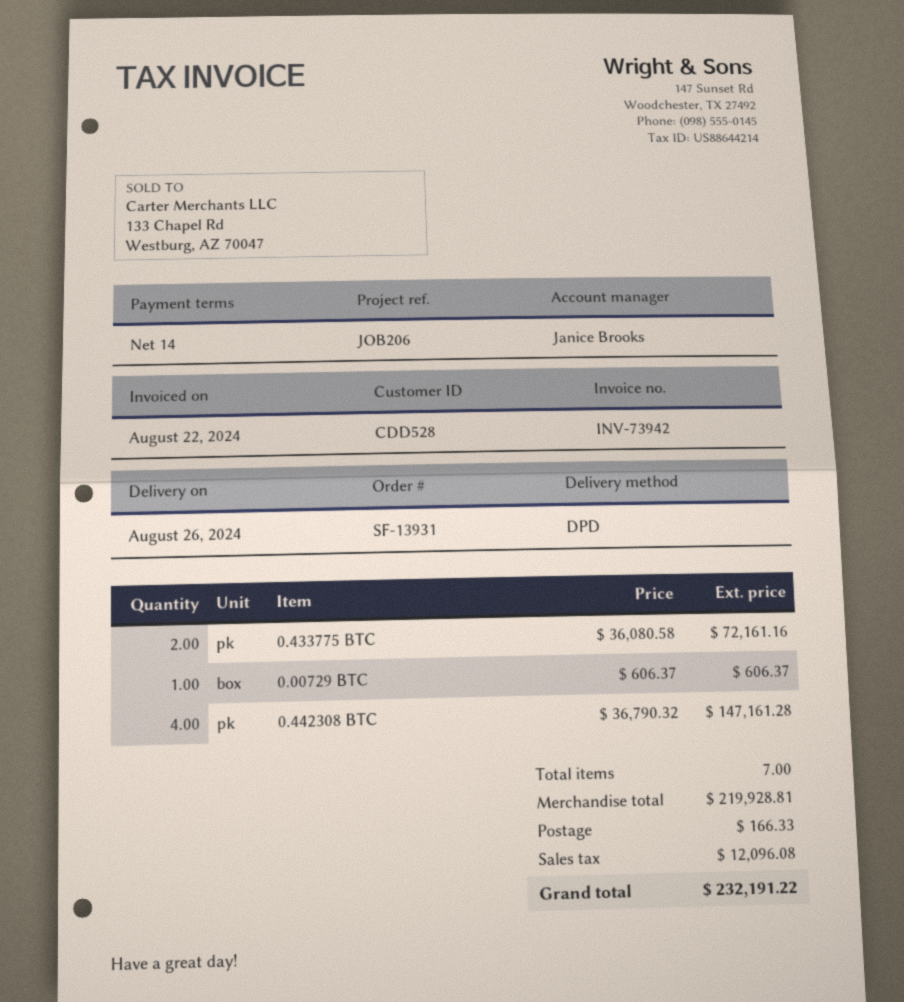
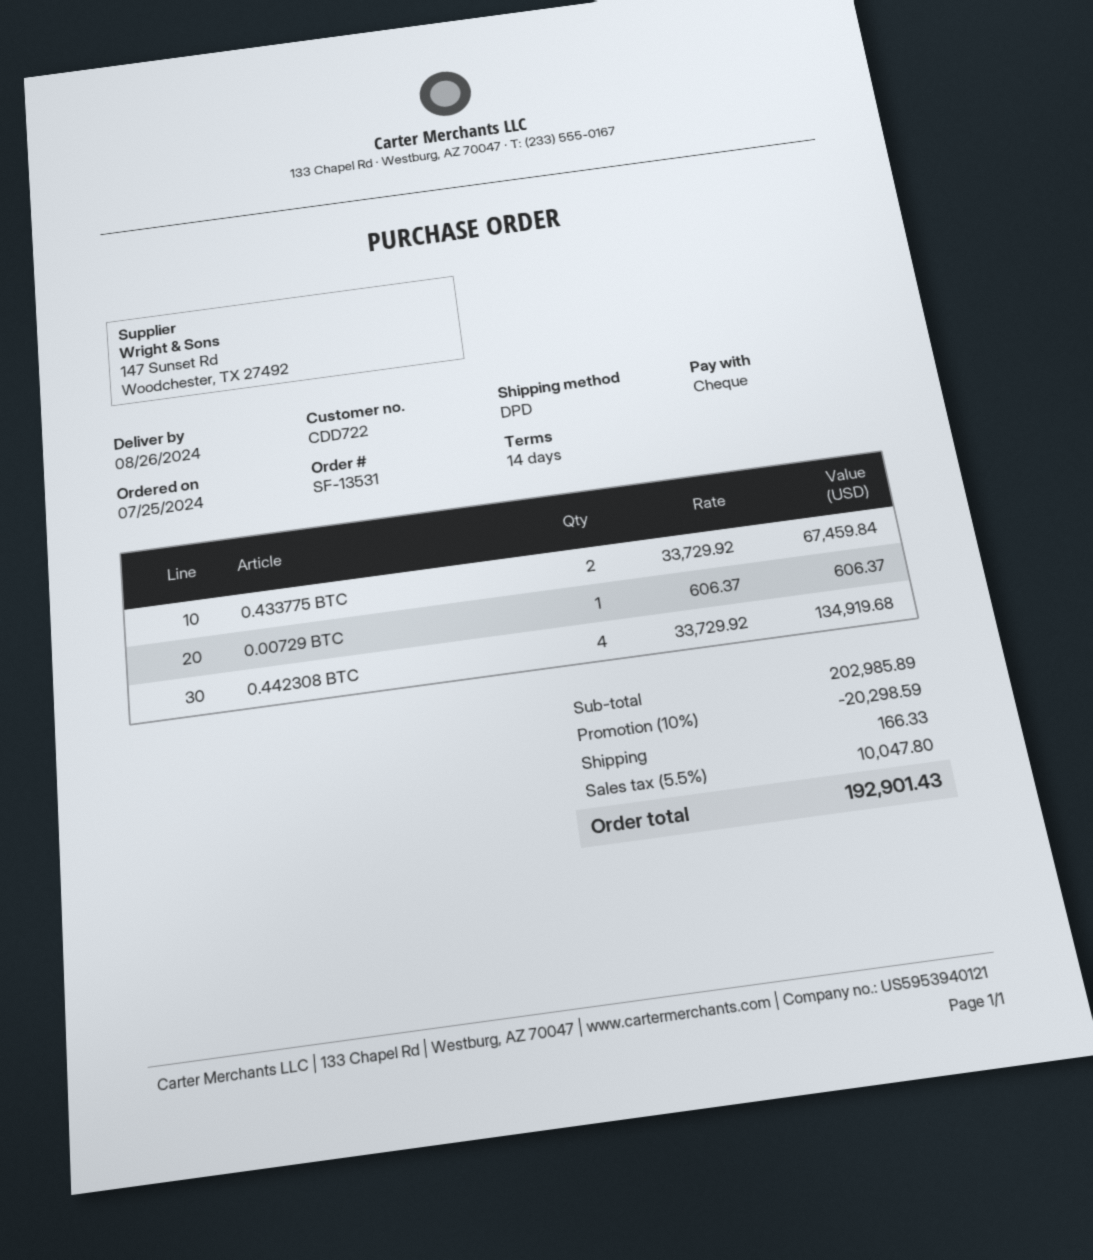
order number: SF-13931 -> SF-13531
customer number: CDD528 -> CDD722
0.433775 BTC: 2 x 36080.58 = 72161.16 -> 2 x 33729.92 = 67459.84
0.442308 BTC: 4 x 36790.32 = 147161.28 -> 4 x 33729.92 = 134919.68
subtotal: 219928.81 -> 202985.89
discount: none -> 10% = 20298.59
tax: 12096.08 -> 10047.80
total: 232191.22 -> 192901.43

